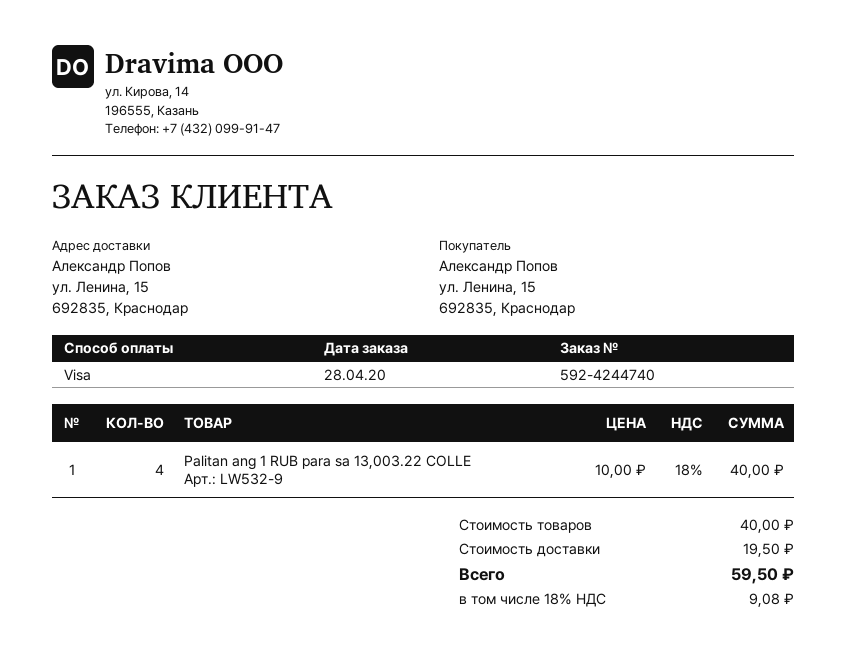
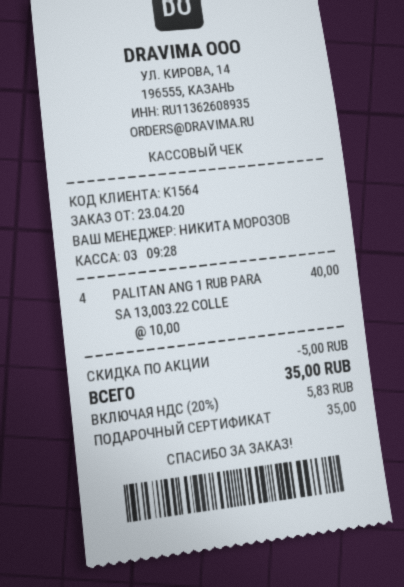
order date: 2020-04-28 -> 2020-04-23
payment method: Visa -> gift card
discount: none -> 5.00
shipping: 19.50 -> none
tax: 18% = 9.08 -> 20% = 5.83
total: 59.50 -> 35.00

